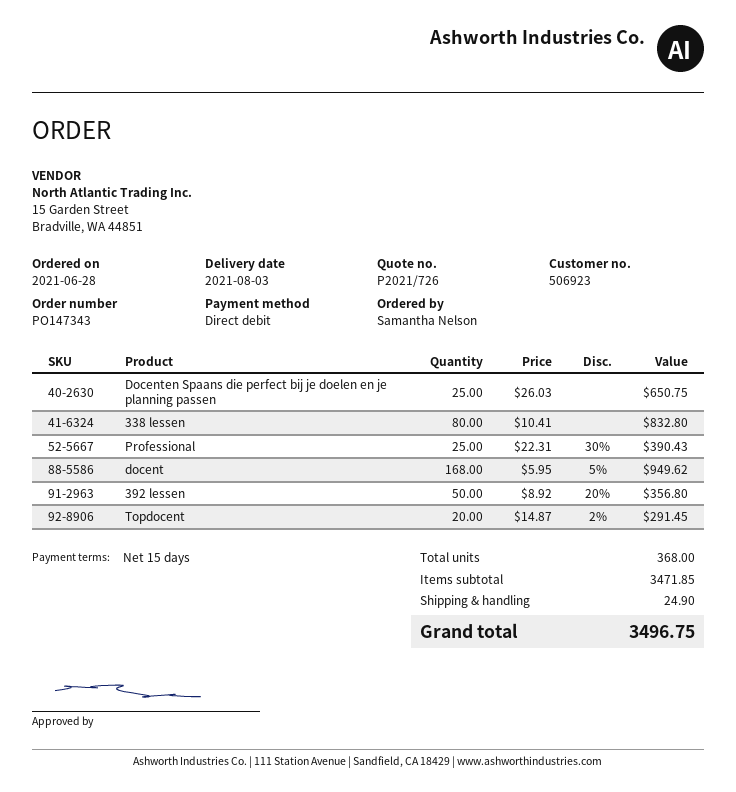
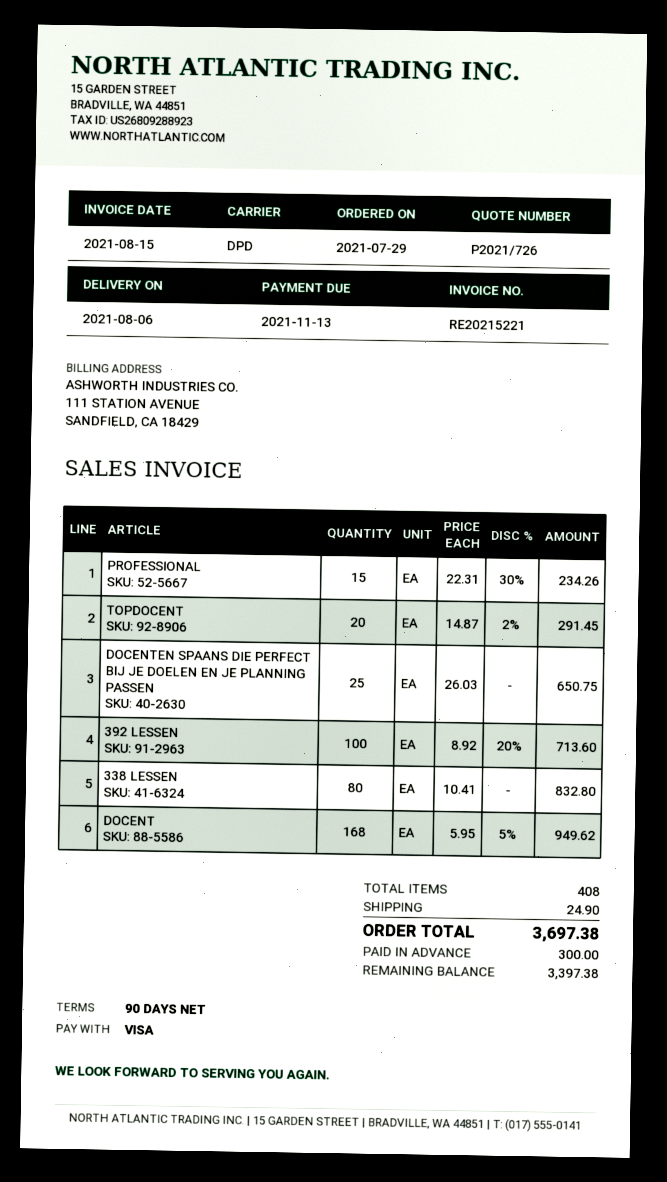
order date: 2021-06-28 -> 2021-07-29
delivery date: 2021-08-03 -> 2021-08-06
payment terms: 15 days -> 90 days
payment method: direct debit -> Visa
Professional: 25 x 22.31 - 30% = 390.43 -> 15 x 22.31 - 30% = 234.26
392 lessen: 50 x 8.92 - 20% = 356.80 -> 100 x 8.92 - 20% = 713.60
total quantity: 368 -> 408
total: 3496.75 -> 3697.38

